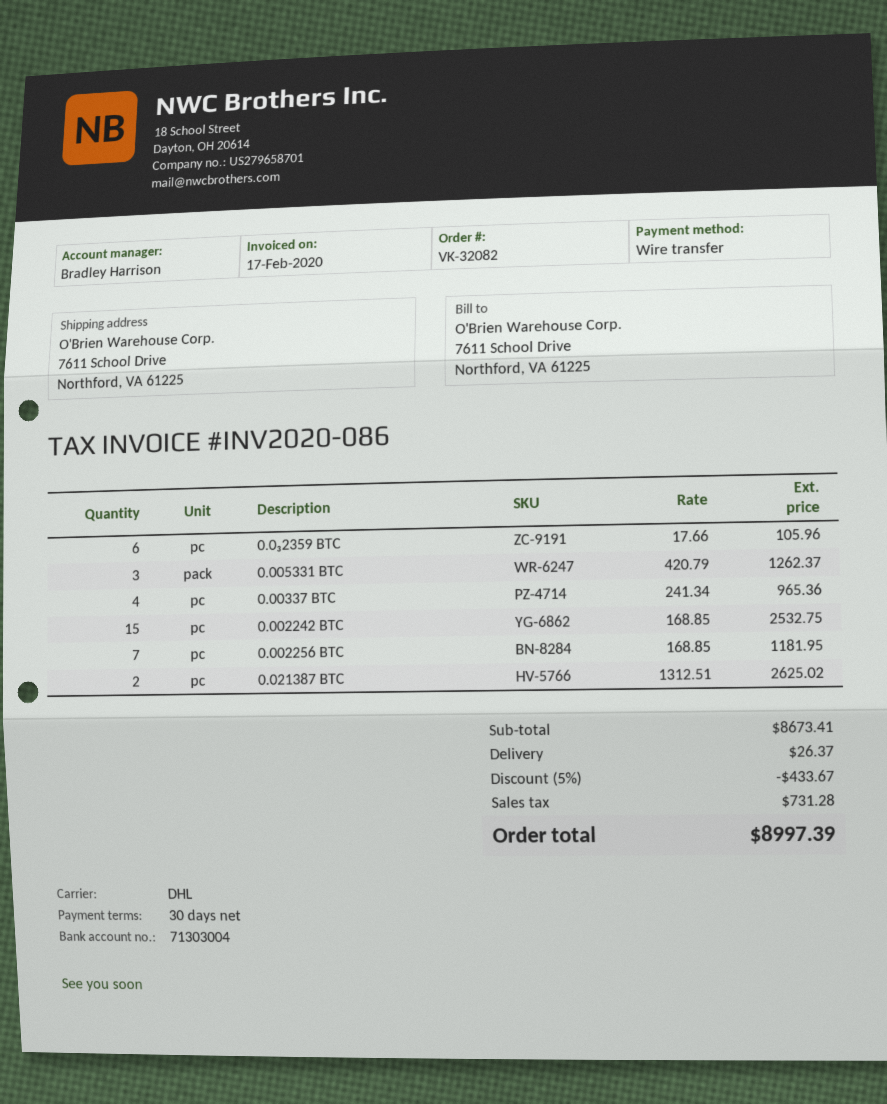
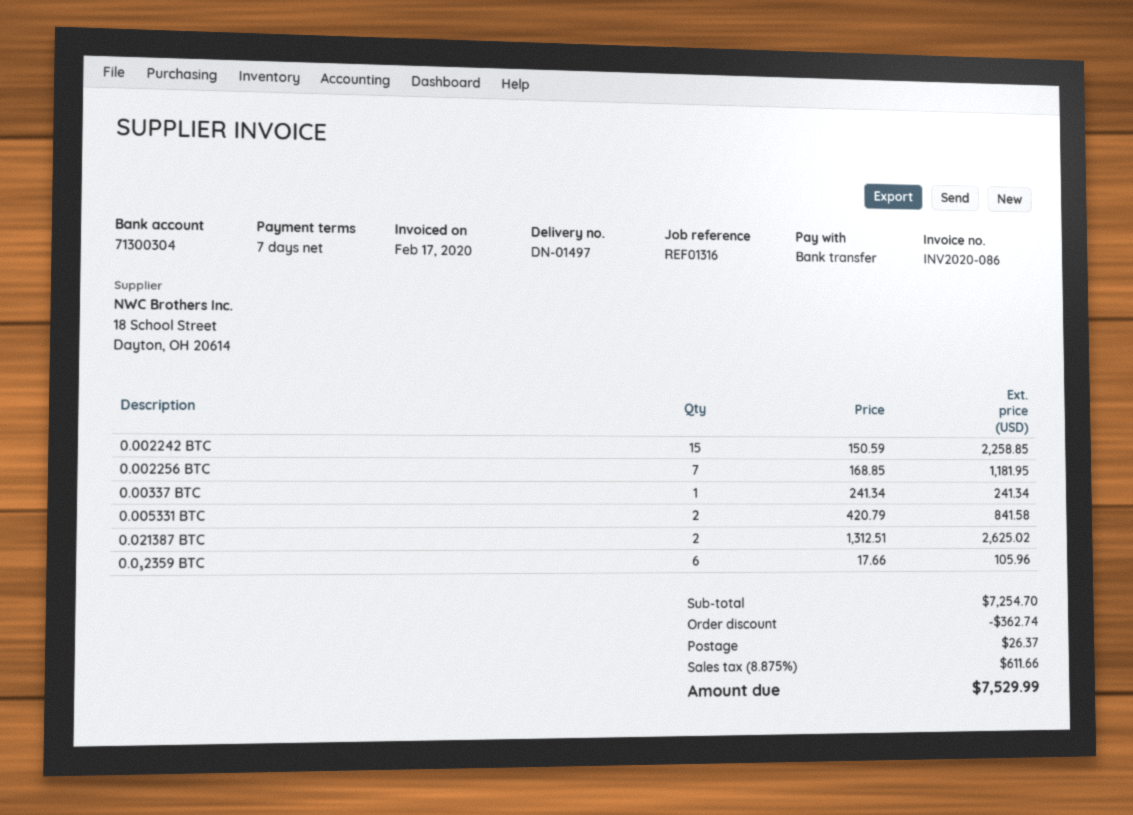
payment terms: 30 days -> 7 days
bank account: 71303004 -> 71300304
0.005331 BTC: 3 x 420.79 = 1262.37 -> 2 x 420.79 = 841.58
0.00337 BTC: 4 x 241.34 = 965.36 -> 1 x 241.34 = 241.34
0.002242 BTC: 15 x 168.85 = 2532.75 -> 15 x 150.59 = 2258.85
subtotal: 8673.41 -> 7254.70
discount: 433.67 -> 362.74
tax: 731.28 -> 611.66
total: 8997.39 -> 7529.99

